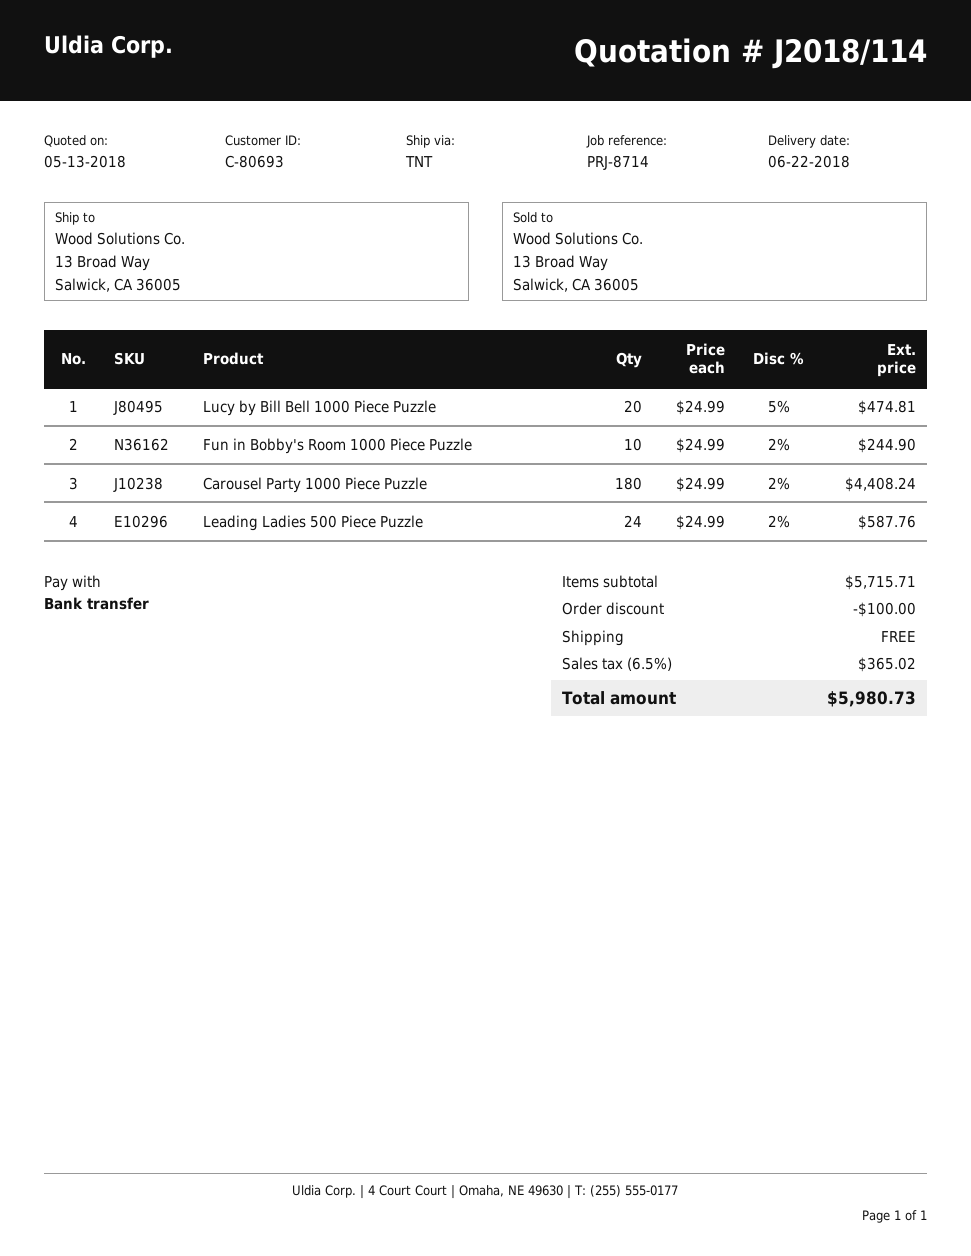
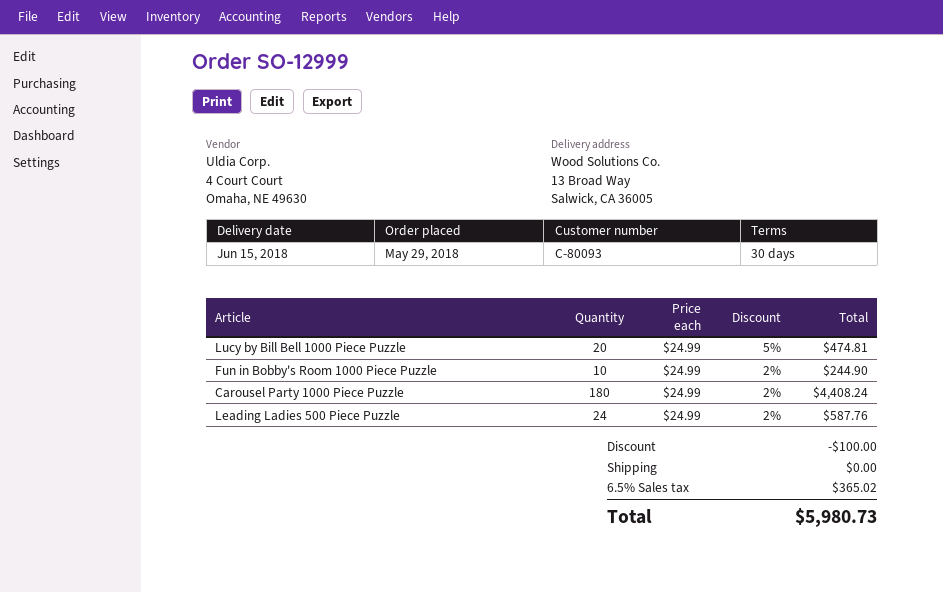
delivery date: 2018-06-22 -> 2018-06-15
customer number: C-80693 -> C-80093

